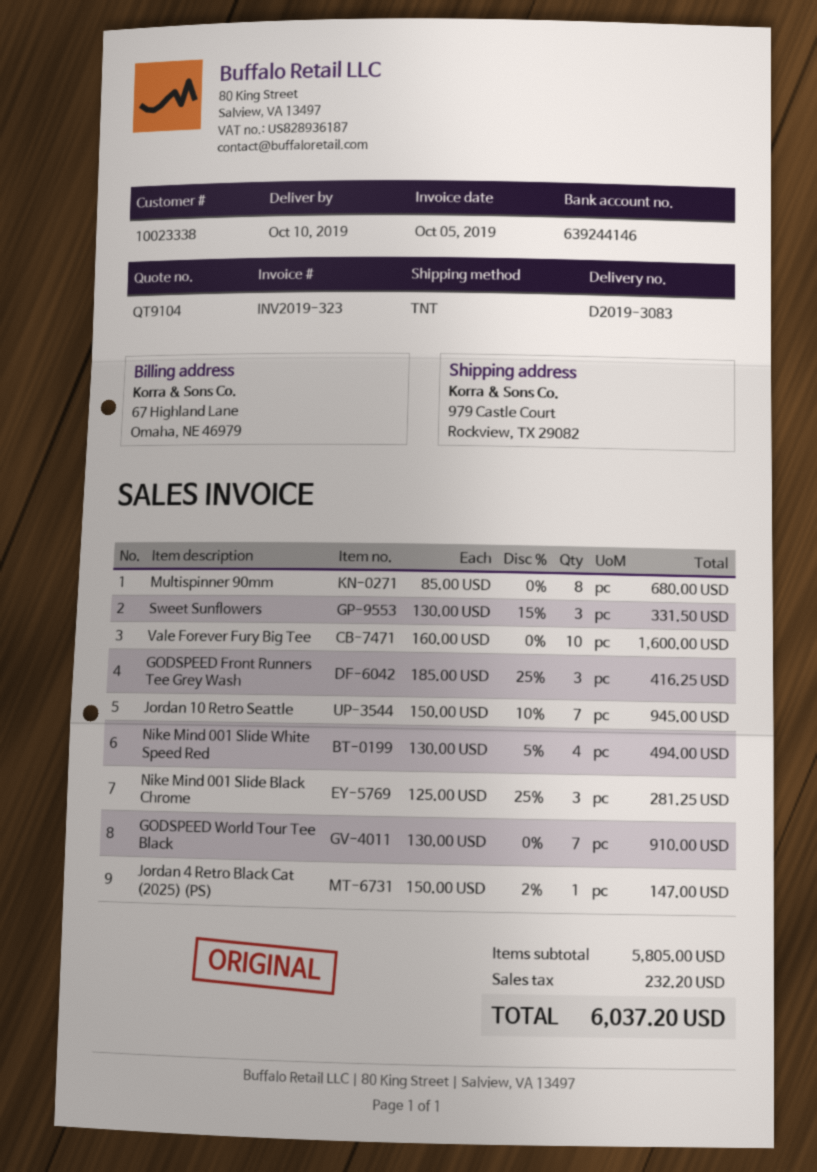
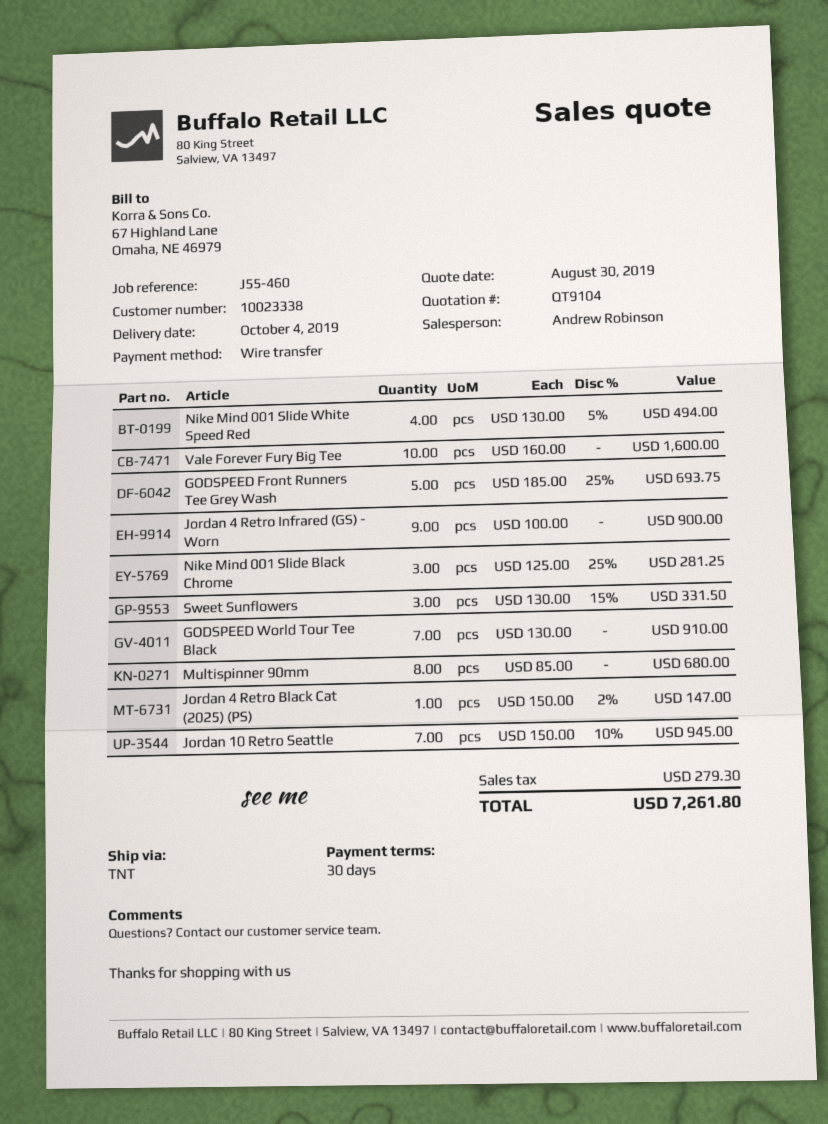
delivery date: 2019-10-10 -> 2019-10-04
GODSPEED Front Runners Tee Grey Wash: 3 x 185.00 - 25% = 416.25 -> 5 x 185.00 - 25% = 693.75
Jordan 4 Retro Infrared (GS) - Worn: none -> 9 x 100.00 = 900.00
tax: 232.20 -> 279.30
total: 6037.20 -> 7261.80

